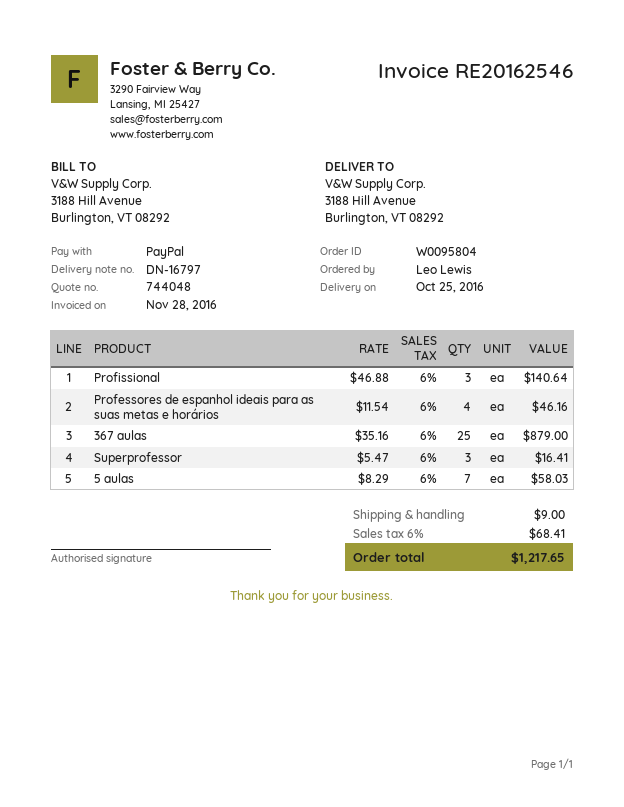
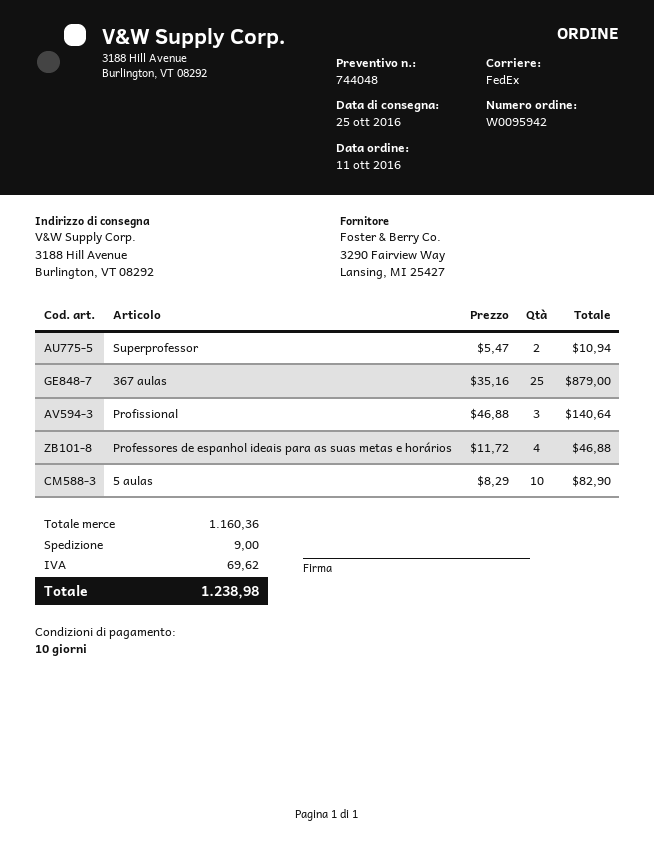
order number: W0095804 -> W0095942
Professores de espanhol ideais para as suas metas e horários: 4 x 11.54 = 46.16 -> 4 x 11.72 = 46.88
Superprofessor: 3 x 5.47 = 16.41 -> 2 x 5.47 = 10.94
5 aulas: 7 x 8.29 = 58.03 -> 10 x 8.29 = 82.90
tax: 68.41 -> 69.62
total: 1217.65 -> 1238.98

